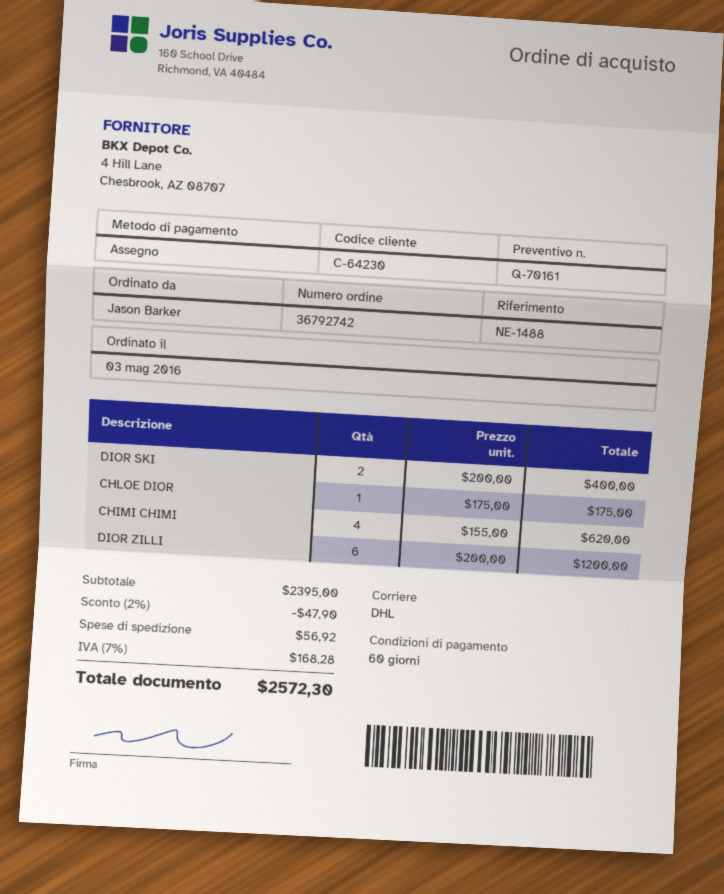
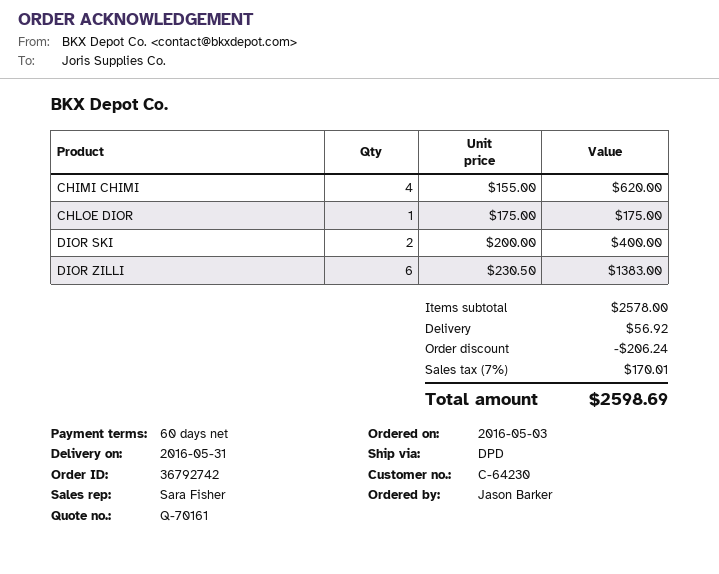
shipping method: DHL -> DPD
DIOR ZILLI: 6 x 200.00 = 1200.00 -> 6 x 230.50 = 1383.00
subtotal: 2395.00 -> 2578.00
discount: 47.90 -> 206.24
tax: 7% = 168.28 -> 7% = 170.01
total: 2572.30 -> 2598.69

